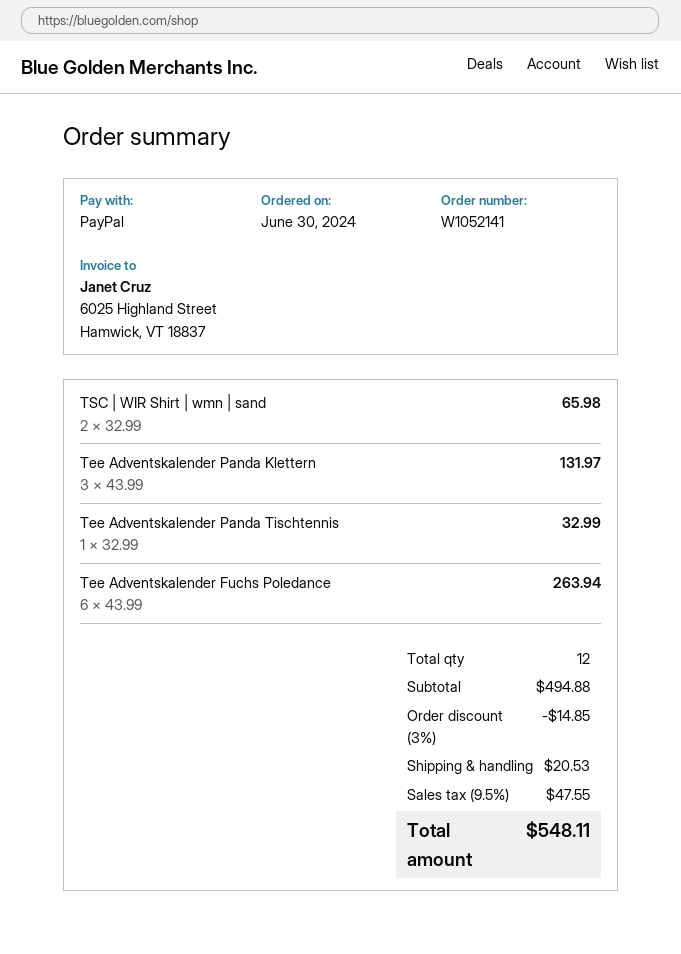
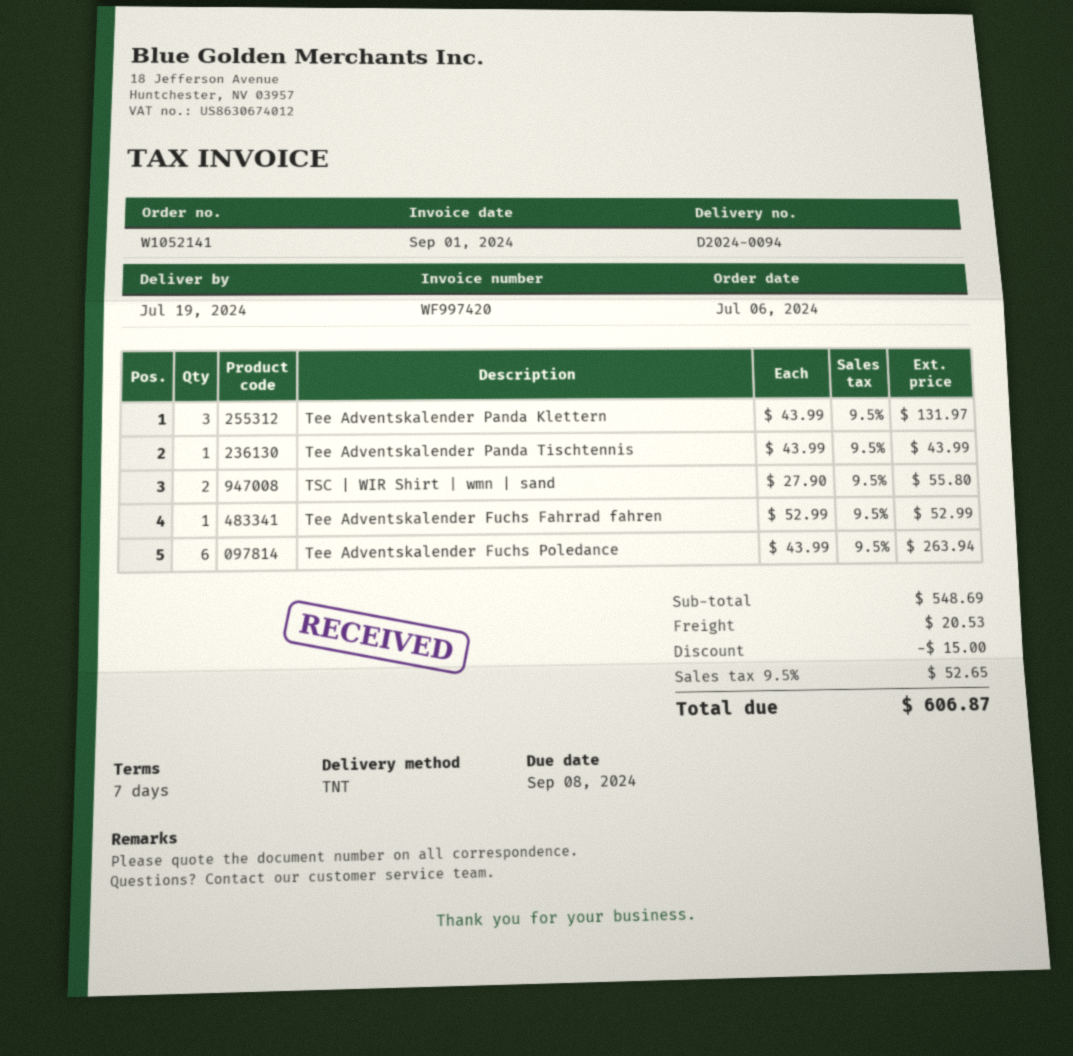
order date: 2024-06-30 -> 2024-07-06
TSC | WIR Shirt | wmn | sand: 2 x 32.99 = 65.98 -> 2 x 27.90 = 55.80
Tee Adventskalender Panda Tischtennis: 1 x 32.99 = 32.99 -> 1 x 43.99 = 43.99
Tee Adventskalender Fuchs Fahrrad fahren: none -> 1 x 52.99 = 52.99
subtotal: 494.88 -> 548.69
discount: 14.85 -> 15.00
tax: 9.5% = 47.55 -> 9.5% = 52.65
total: 548.11 -> 606.87

